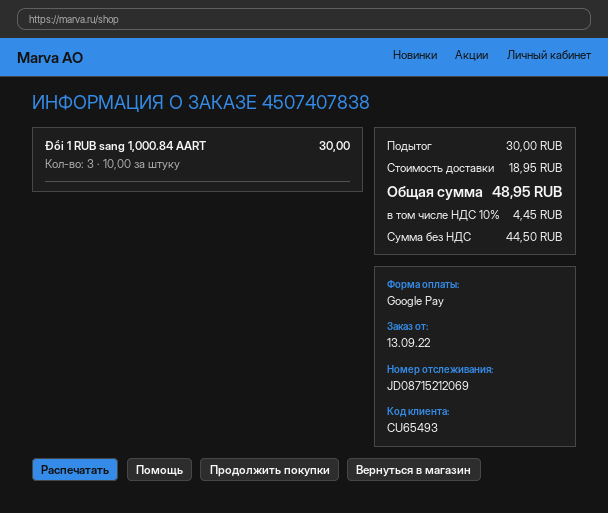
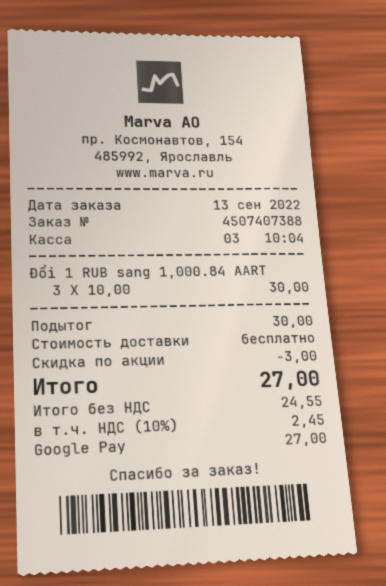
order number: 4507407838 -> 4507407388
discount: none -> 3.00
shipping: 18.95 -> 0.00
net: 44.50 -> 24.55
tax: 10% = 4.45 -> 10% = 2.45
total: 48.95 -> 27.00

